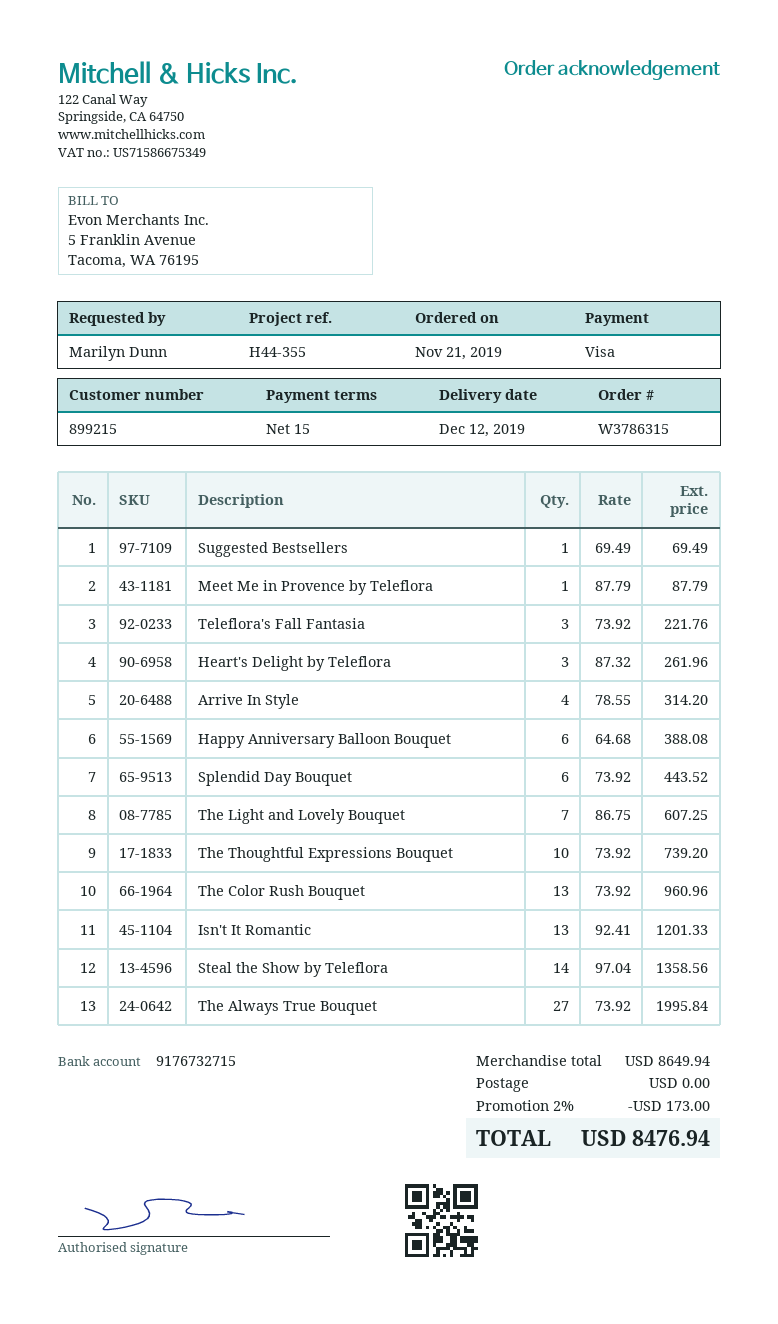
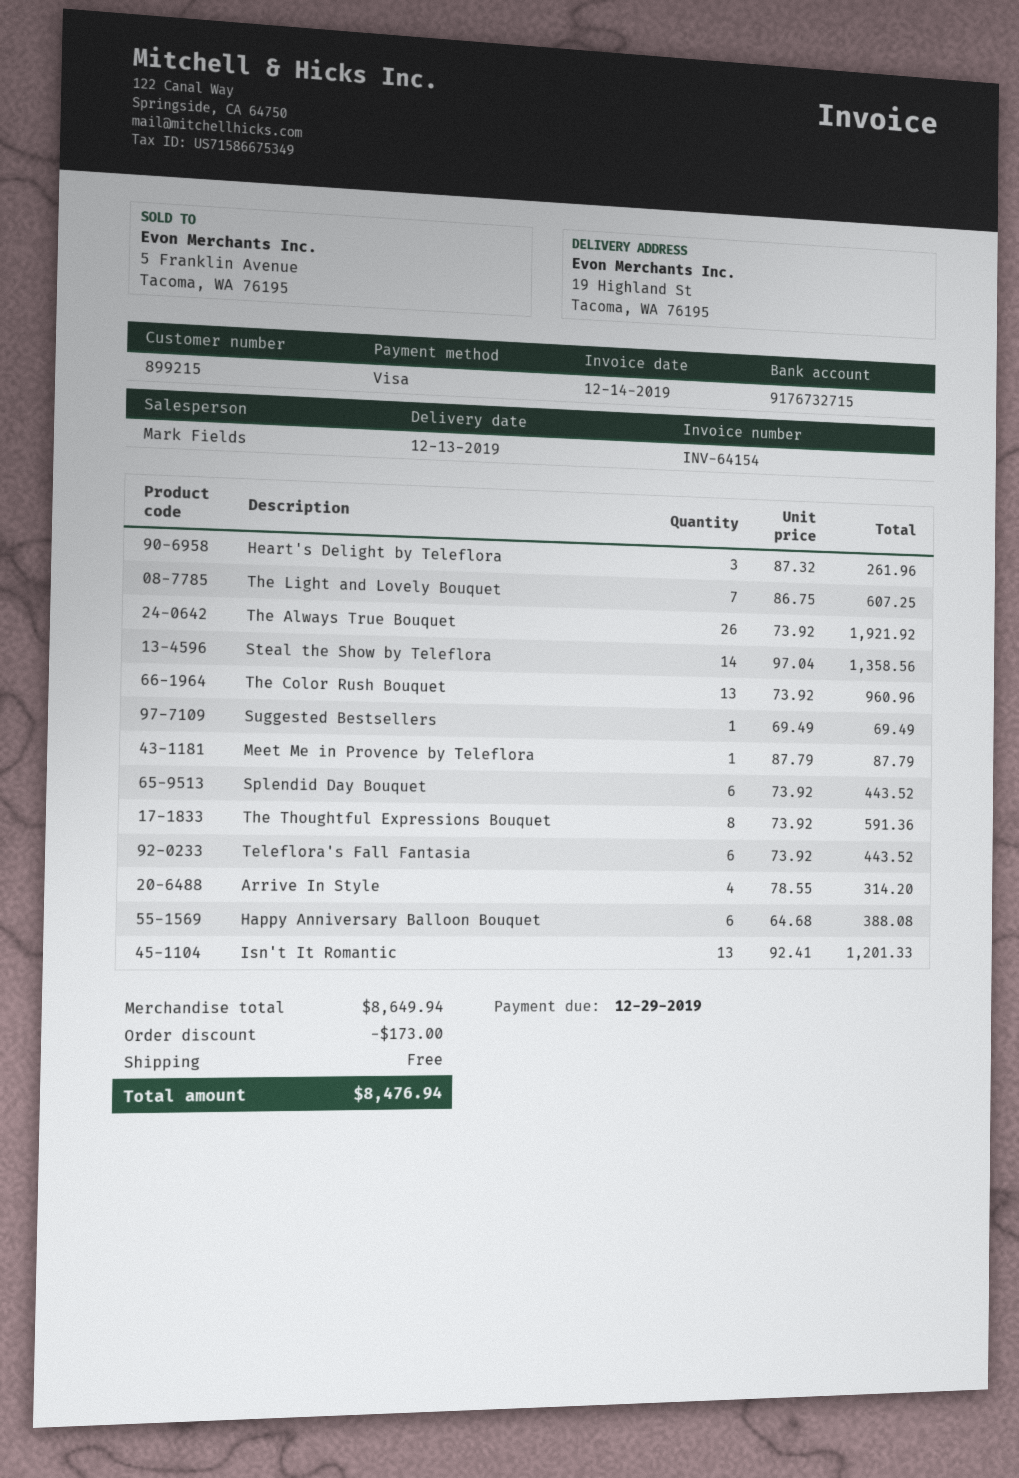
delivery date: 2019-12-12 -> 2019-12-13
Teleflora's Fall Fantasia: 3 x 73.92 = 221.76 -> 6 x 73.92 = 443.52
The Thoughtful Expressions Bouquet: 10 x 73.92 = 739.20 -> 8 x 73.92 = 591.36
The Always True Bouquet: 27 x 73.92 = 1995.84 -> 26 x 73.92 = 1921.92

